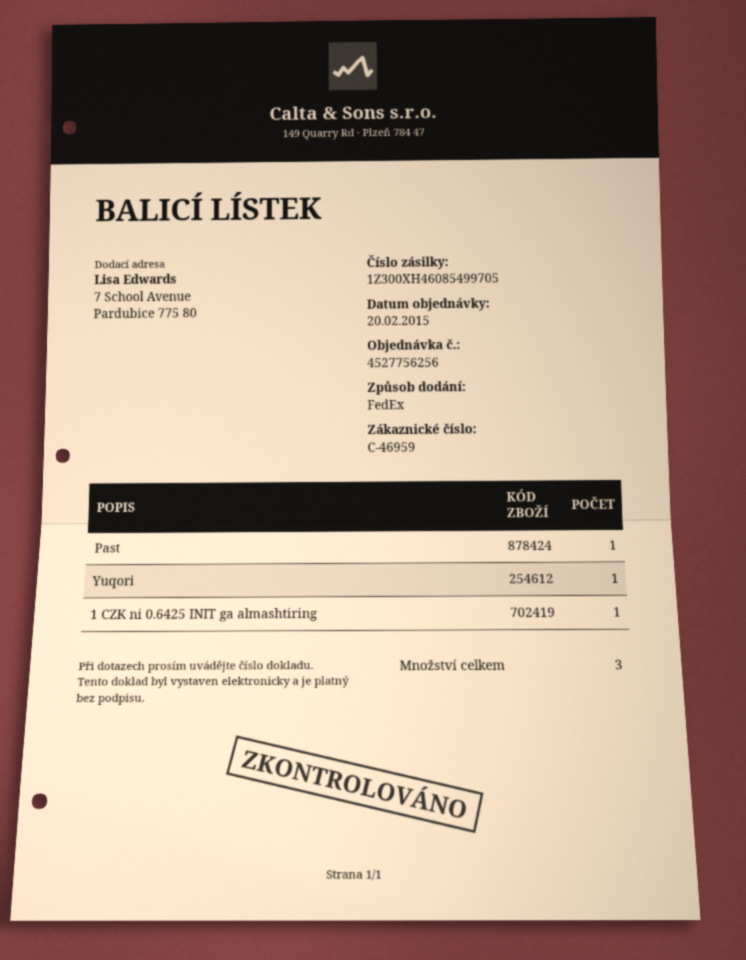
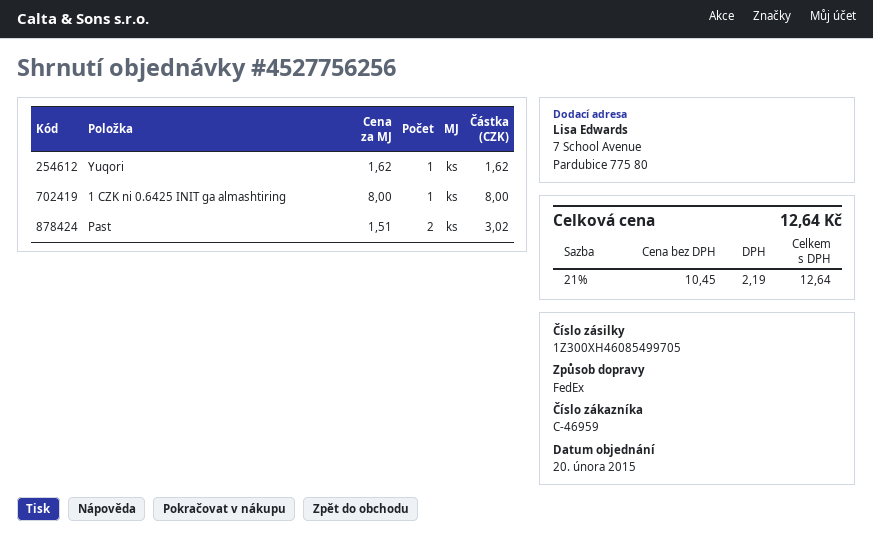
Past: 1 -> 2

